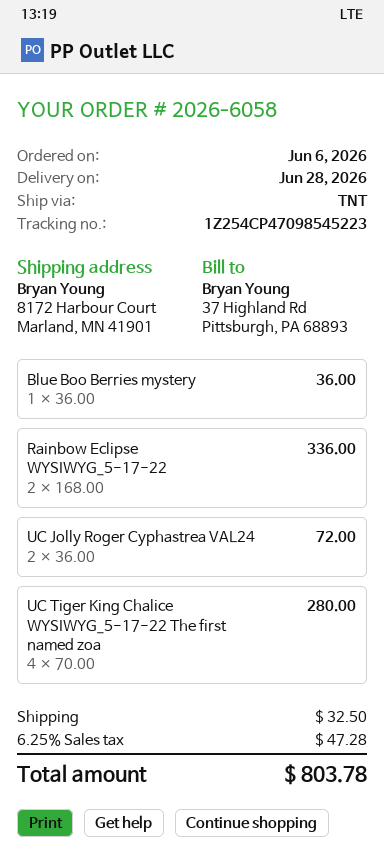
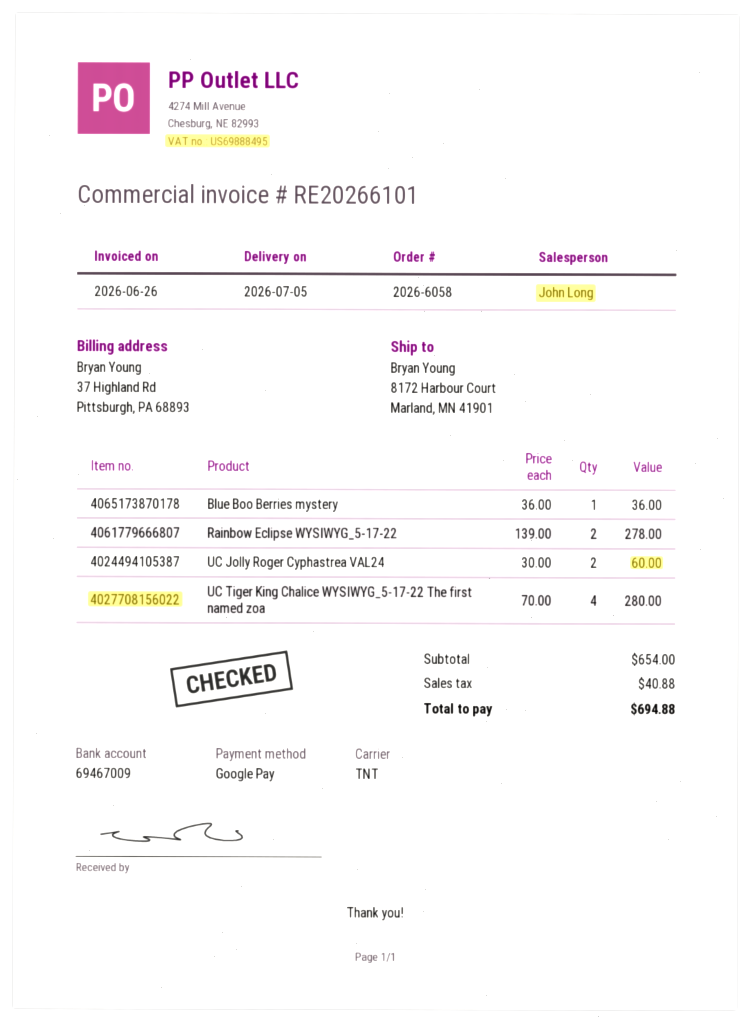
delivery date: 2026-06-28 -> 2026-07-05
Rainbow Eclipse WYSIWYG_5-17-22: 2 x 168.00 = 336.00 -> 2 x 139.00 = 278.00
UC Jolly Roger Cyphastrea VAL24: 2 x 36.00 = 72.00 -> 2 x 30.00 = 60.00
shipping: 32.50 -> none
tax: 47.28 -> 40.88
total: 803.78 -> 694.88

